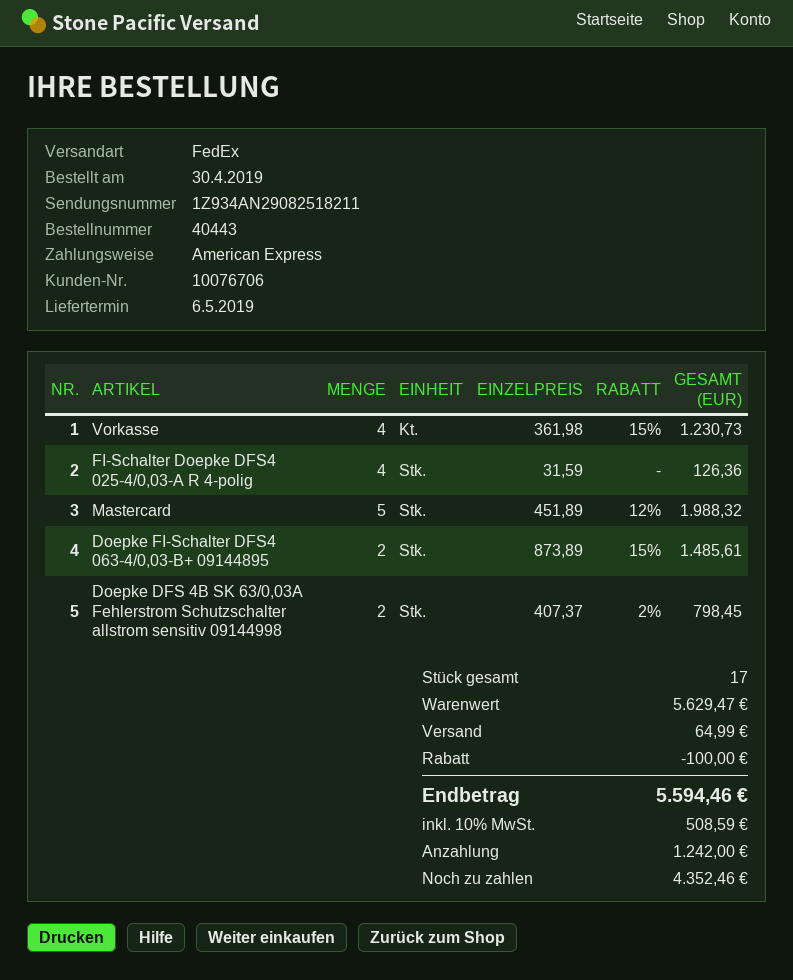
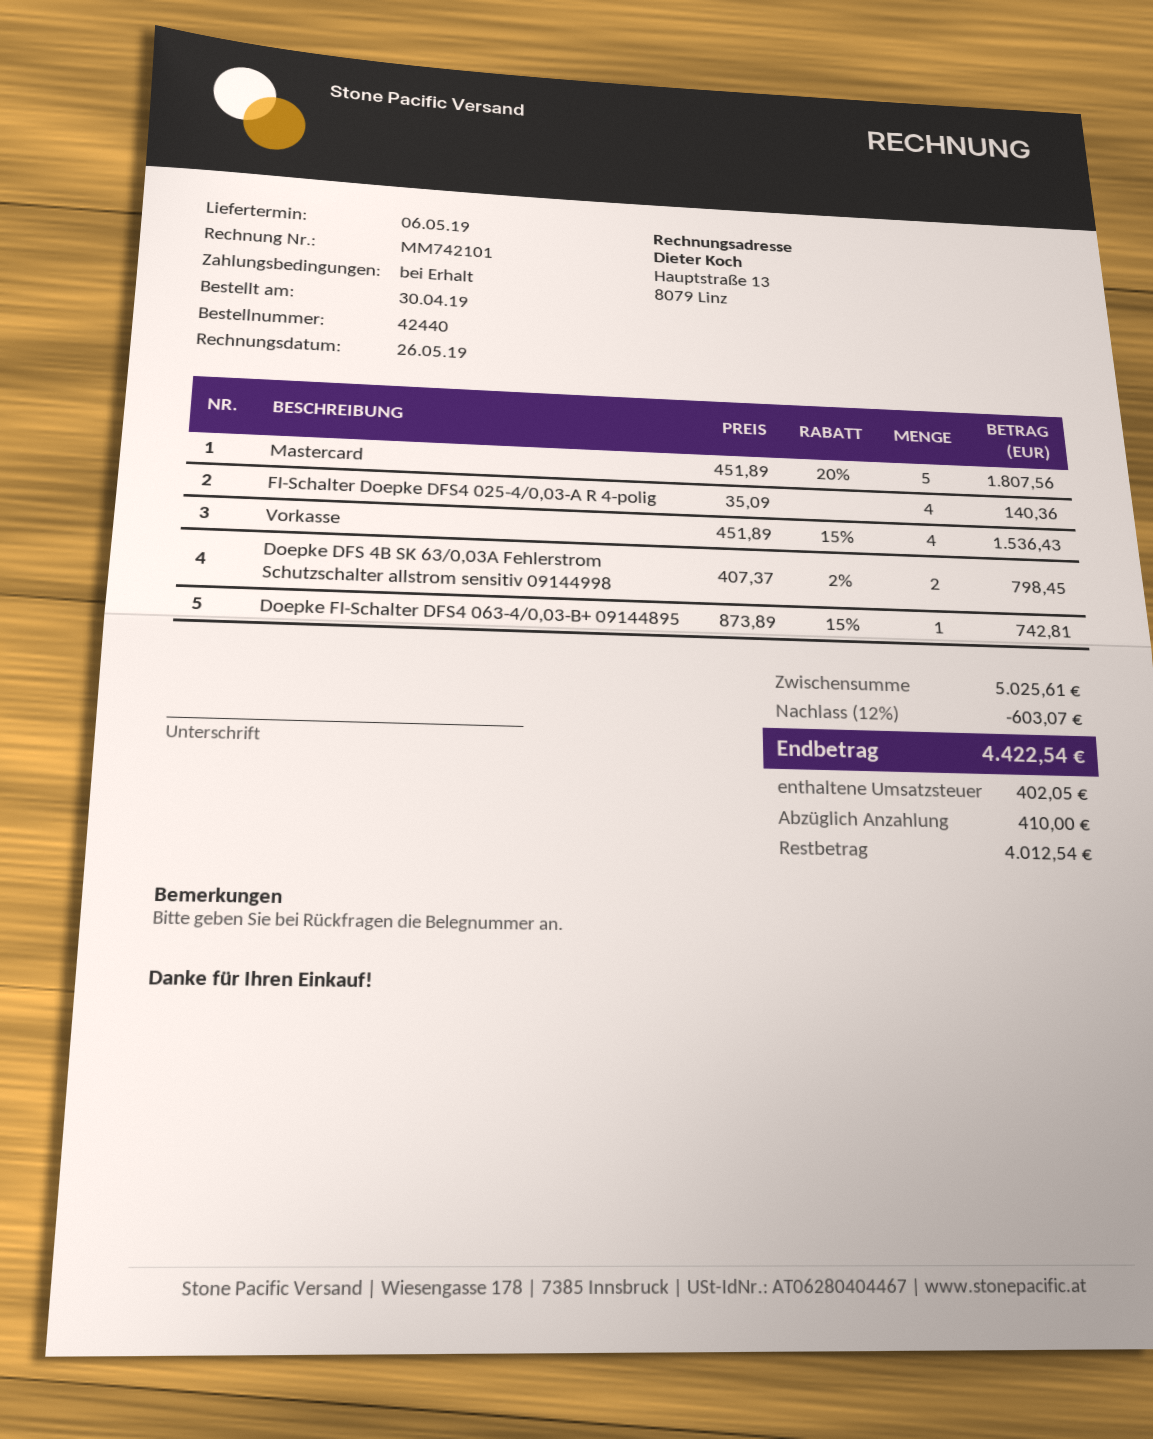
order number: 40443 -> 42440
Vorkasse: 4 x 361.98 - 15% = 1230.73 -> 4 x 451.89 - 15% = 1536.43
FI-Schalter Doepke DFS4 025-4/0,03-A R 4-polig: 4 x 31.59 = 126.36 -> 4 x 35.09 = 140.36
Mastercard: 5 x 451.89 - 12% = 1988.32 -> 5 x 451.89 - 20% = 1807.56
Doepke FI-Schalter DFS4 063-4/0,03-B+ 09144895: 2 x 873.89 - 15% = 1485.61 -> 1 x 873.89 - 15% = 742.81
subtotal: 5629.47 -> 5025.61
discount: 100.00 -> 603.07
shipping: 64.99 -> none
tax: 508.59 -> 402.05
total: 5594.46 -> 4422.54
deposit: 1242.00 -> 410.00
balance: 4352.46 -> 4012.54

